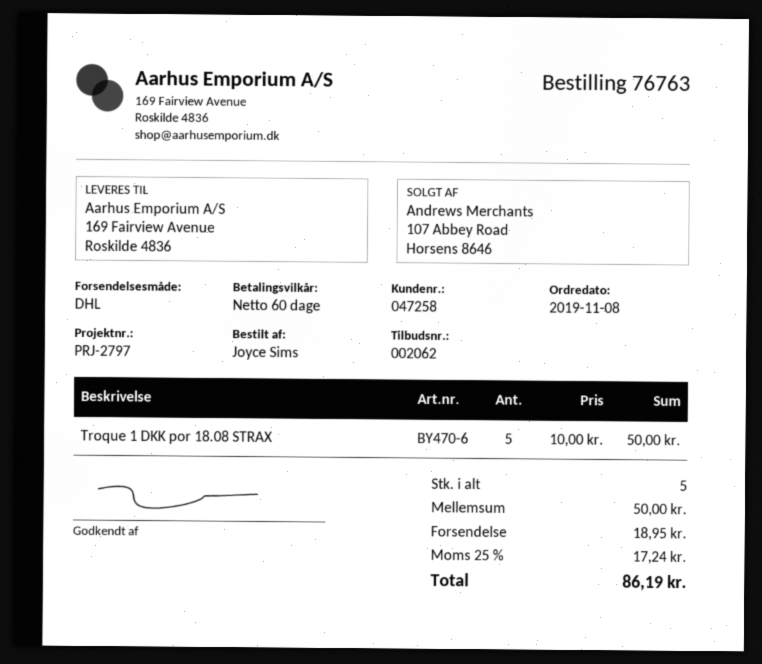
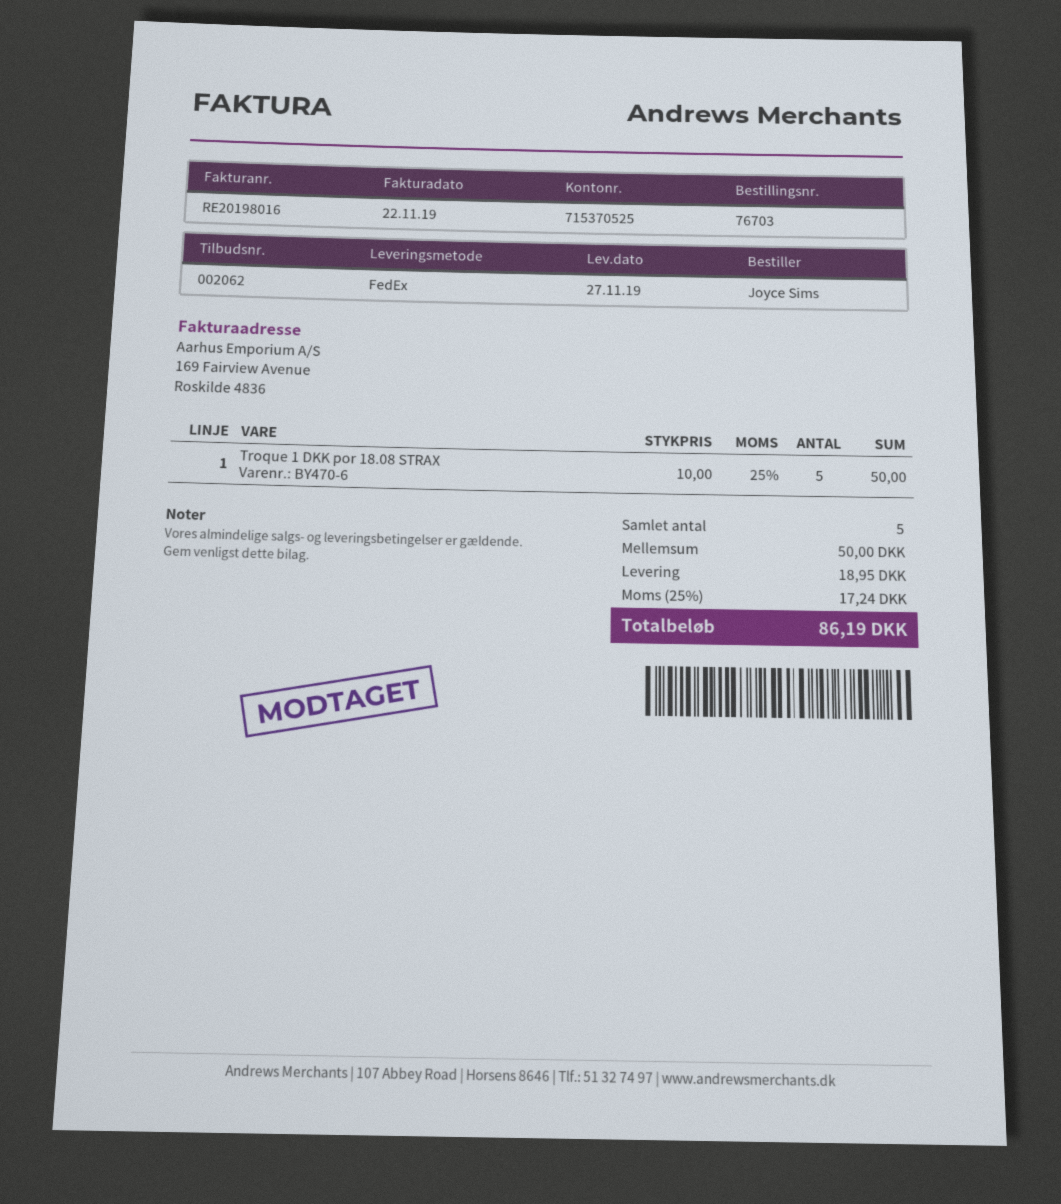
order number: 76763 -> 76703
shipping method: DHL -> FedEx

